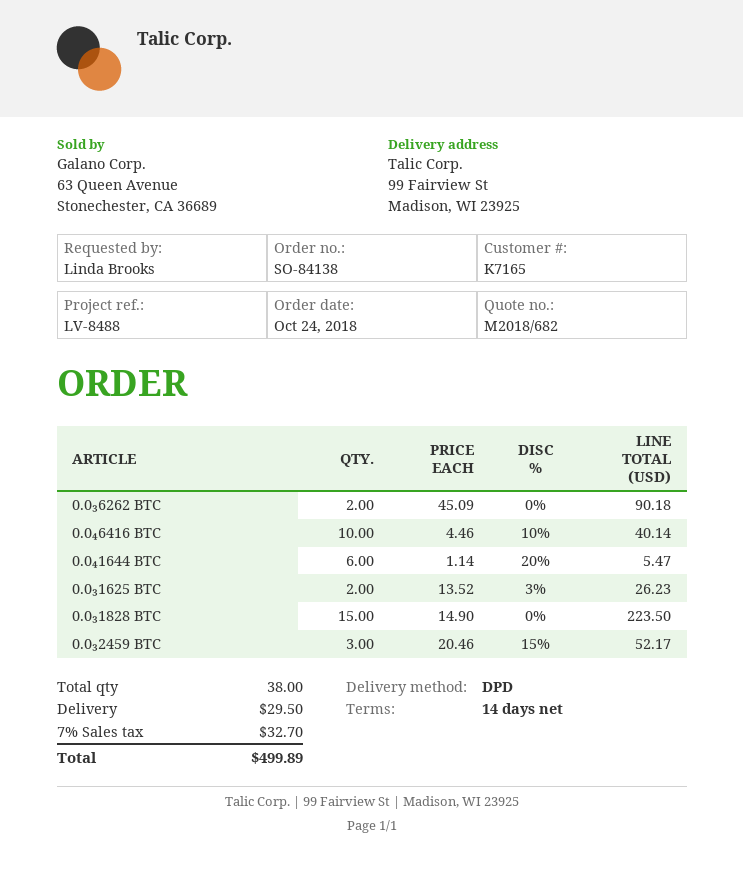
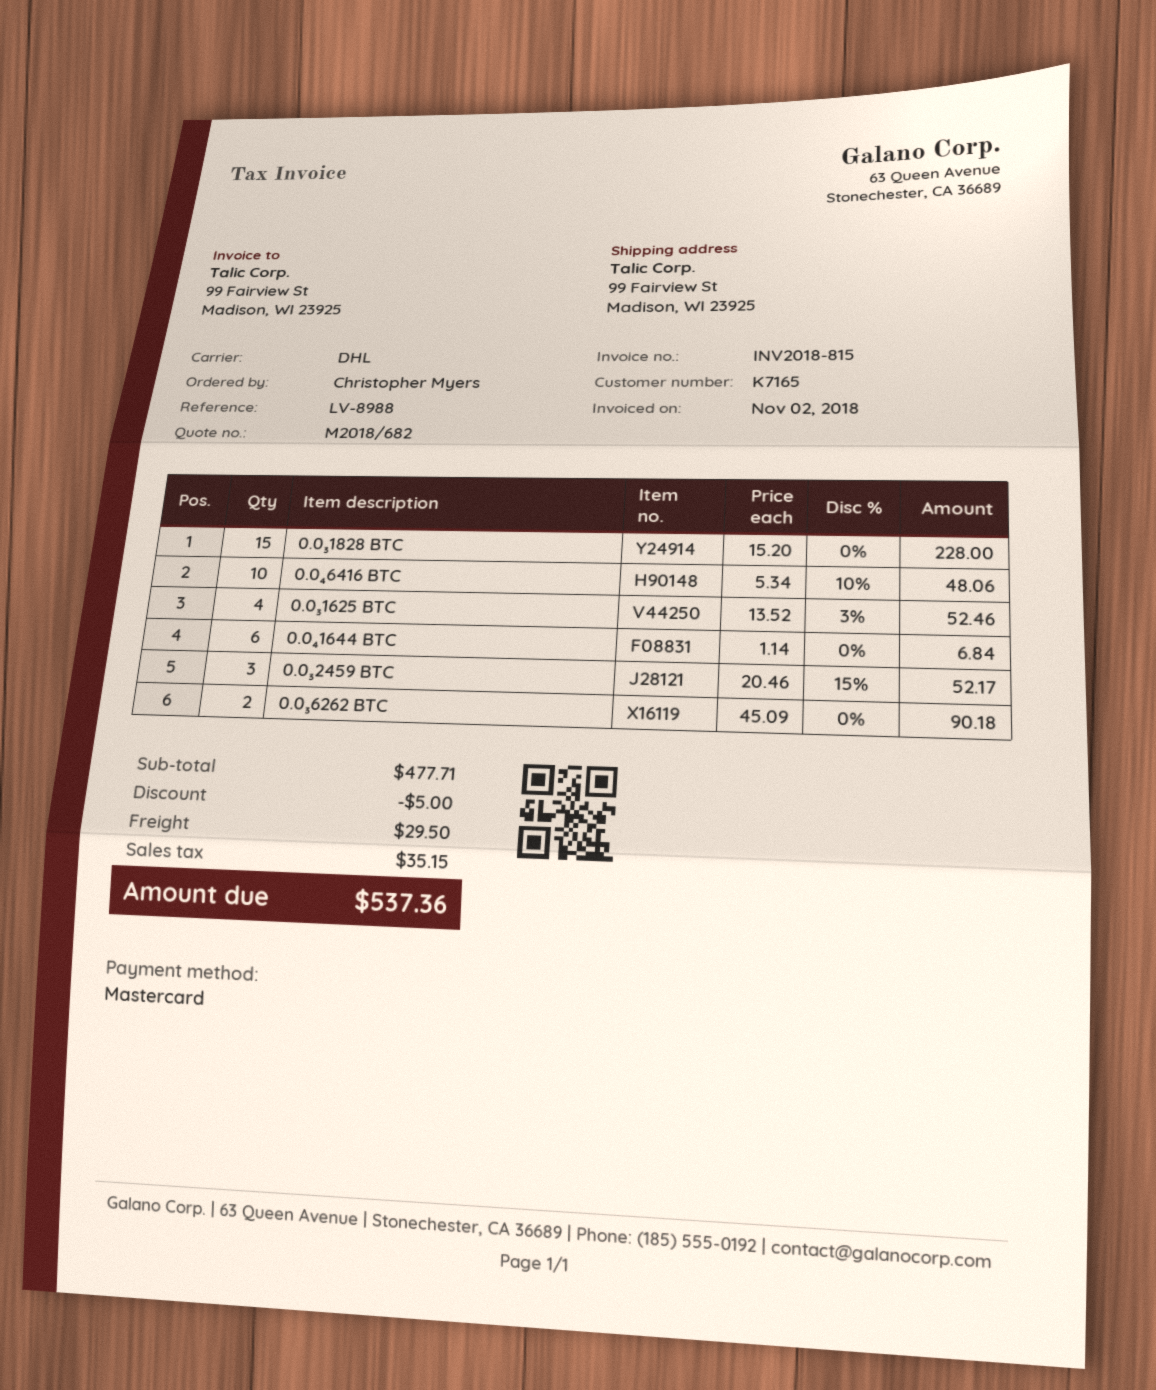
reference: LV-8488 -> LV-8988
ordered by: Linda Brooks -> Christopher Myers
shipping method: DPD -> DHL
0.0₄6416 BTC: 10 x 4.46 - 10% = 40.14 -> 10 x 5.34 - 10% = 48.06
0.0₄1644 BTC: 6 x 1.14 - 20% = 5.47 -> 6 x 1.14 = 6.84
0.0₃1625 BTC: 2 x 13.52 - 3% = 26.23 -> 4 x 13.52 - 3% = 52.46
0.0₃1828 BTC: 15 x 14.90 = 223.50 -> 15 x 15.20 = 228.00
discount: none -> 5.00
tax: 32.70 -> 35.15
total: 499.89 -> 537.36

